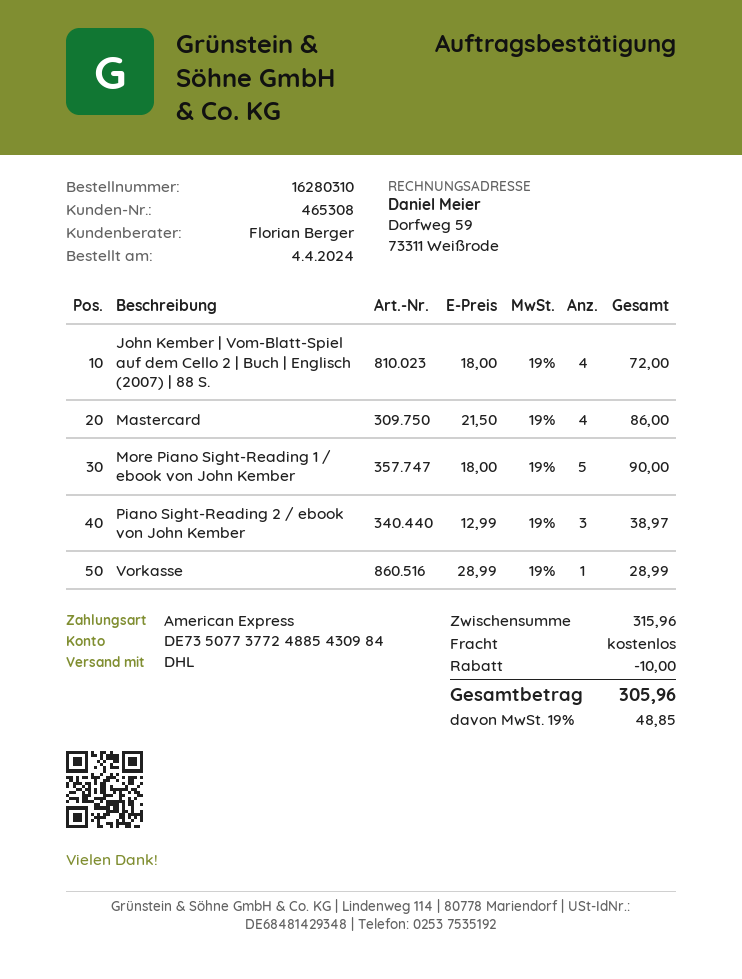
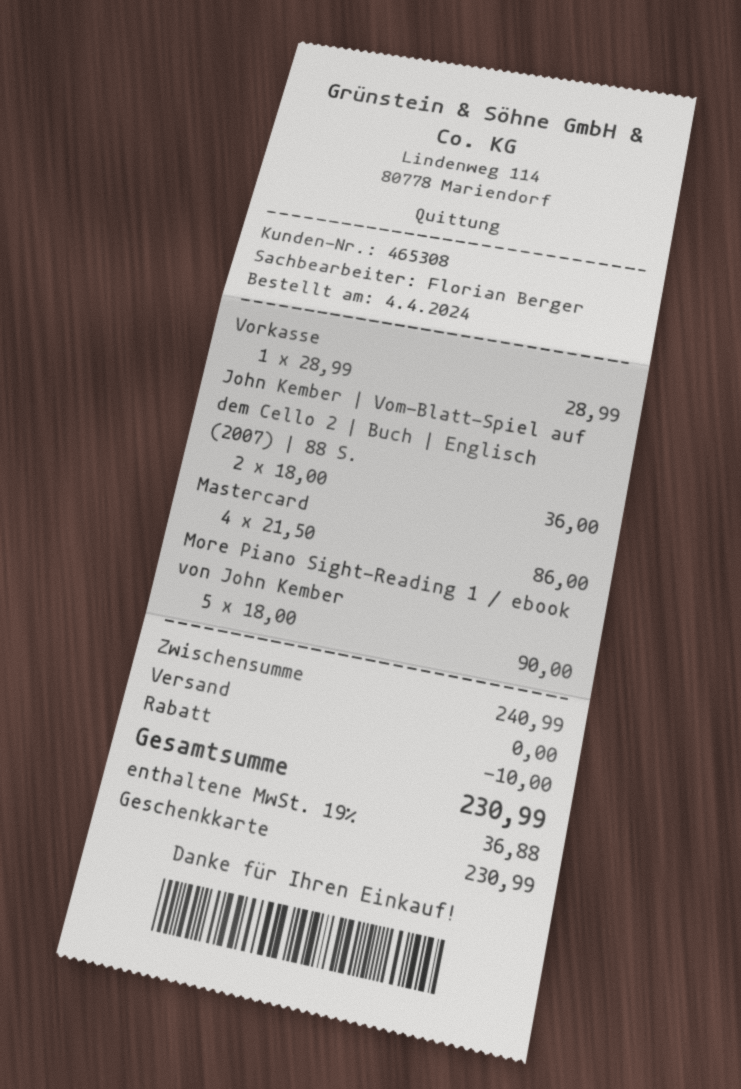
payment method: American Express -> gift card
John Kember | Vom-Blatt-Spiel auf dem Cello 2 | Buch | Englisch (2007) | 88 S.: 4 x 18.00 = 72.00 -> 2 x 18.00 = 36.00
Piano Sight-Reading 2 / ebook von John Kember: 3 x 12.99 = 38.97 -> none
subtotal: 315.96 -> 240.99
tax: 19% = 48.85 -> 19% = 36.88
total: 305.96 -> 230.99

